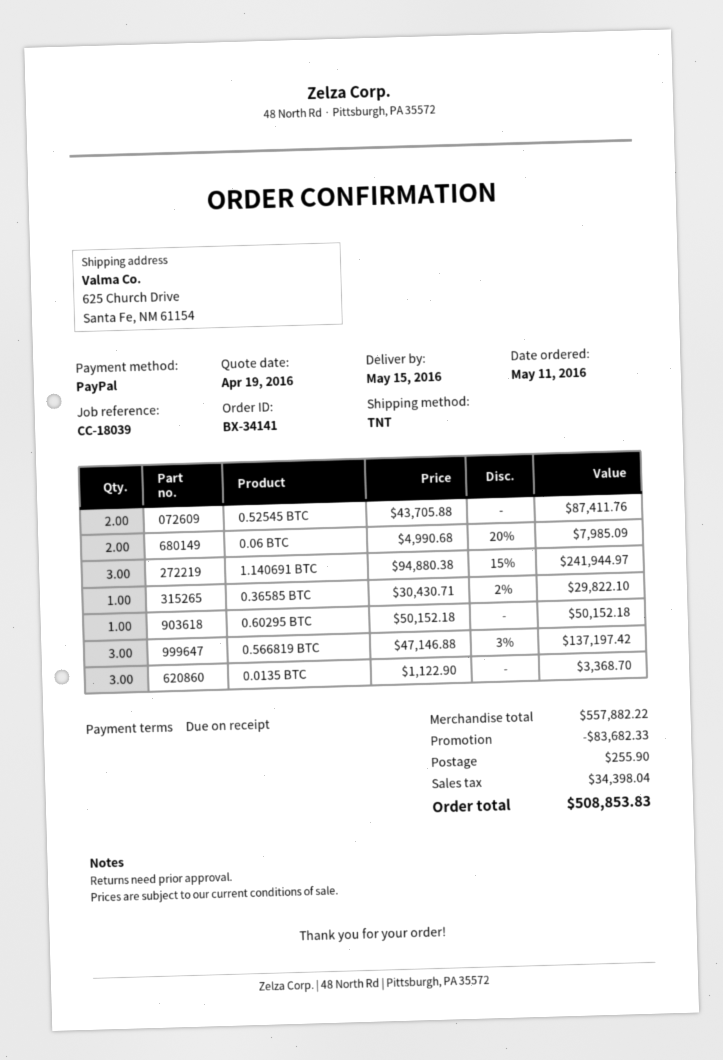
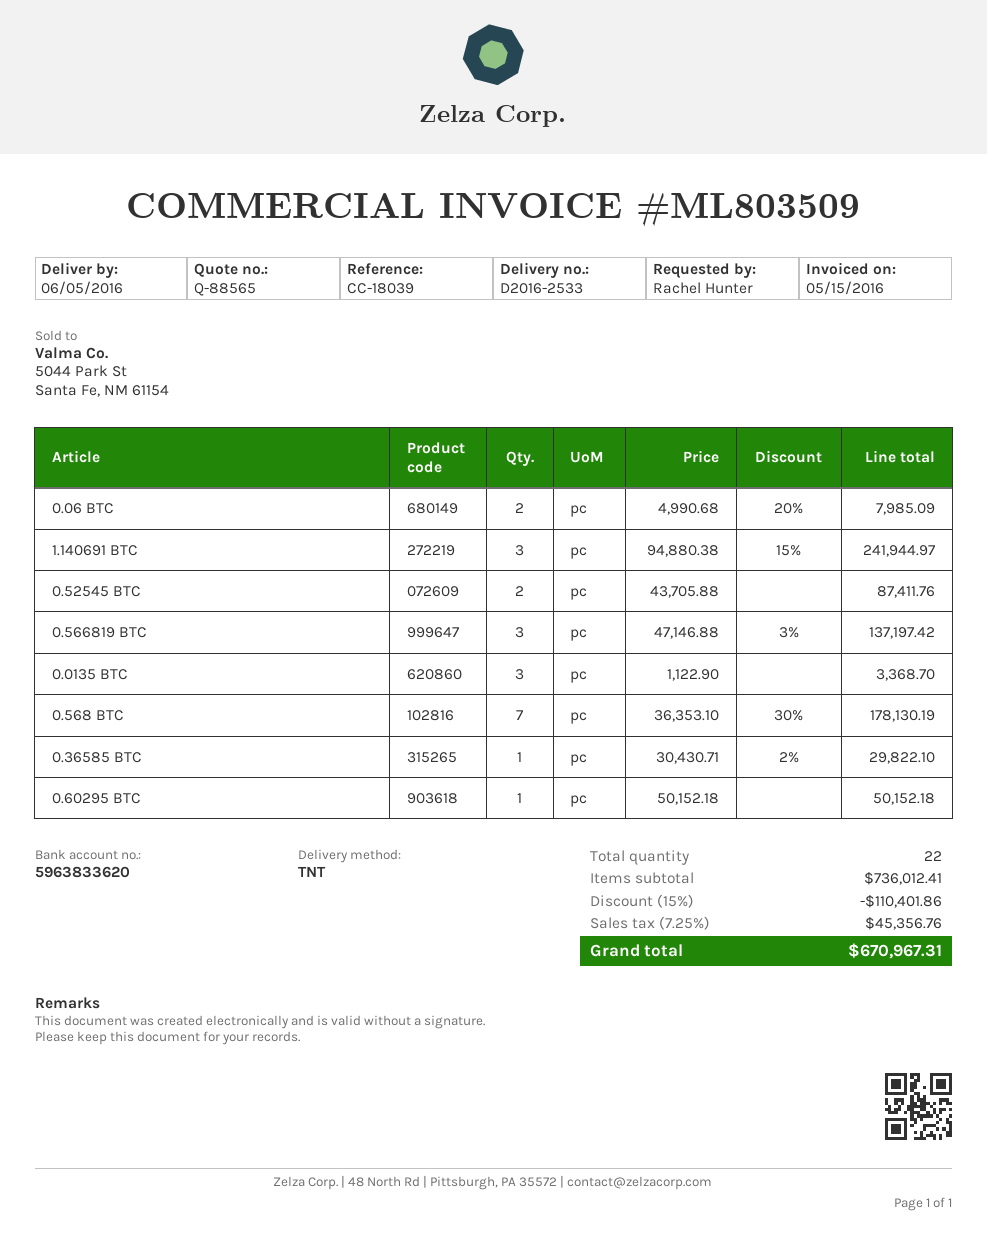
delivery date: 2016-05-15 -> 2016-06-05
0.568 BTC: none -> 7 x 36353.10 - 30% = 178130.19
subtotal: 557882.22 -> 736012.41
discount: 83682.33 -> 110401.86
shipping: 255.90 -> none
tax: 34398.04 -> 45356.76
total: 508853.83 -> 670967.31

